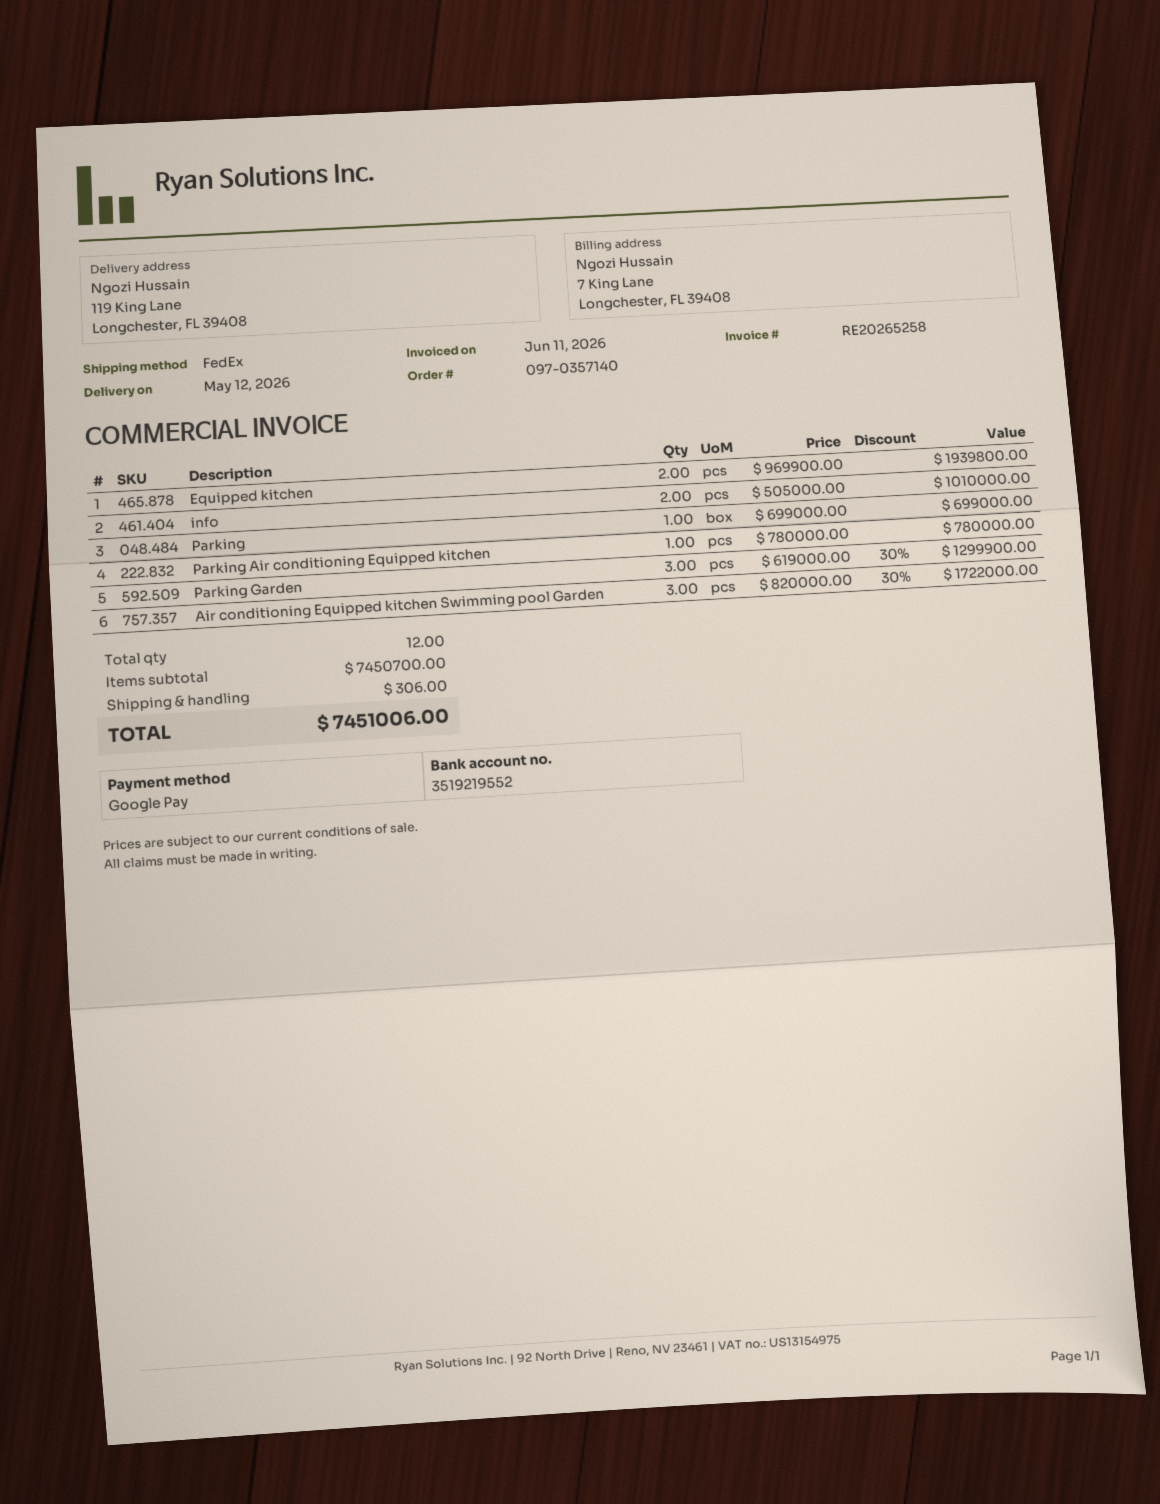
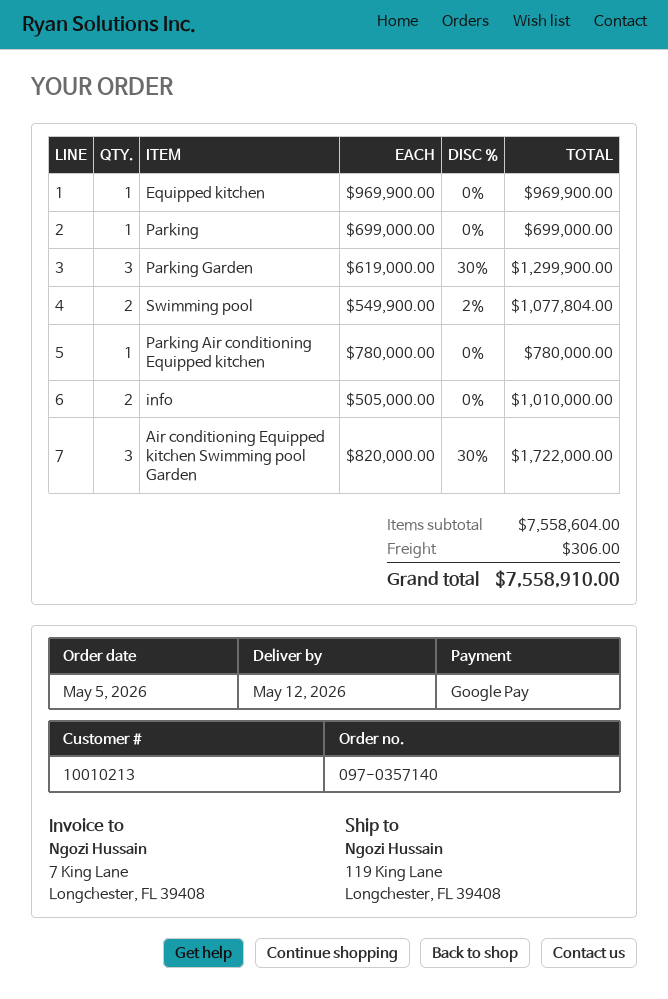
Equipped kitchen: 2 x 969900.00 = 1939800.00 -> 1 x 969900.00 = 969900.00
Swimming pool: none -> 2 x 549900.00 - 2% = 1077804.00
subtotal: 7450700.00 -> 7558604.00
total: 7451006.00 -> 7558910.00

